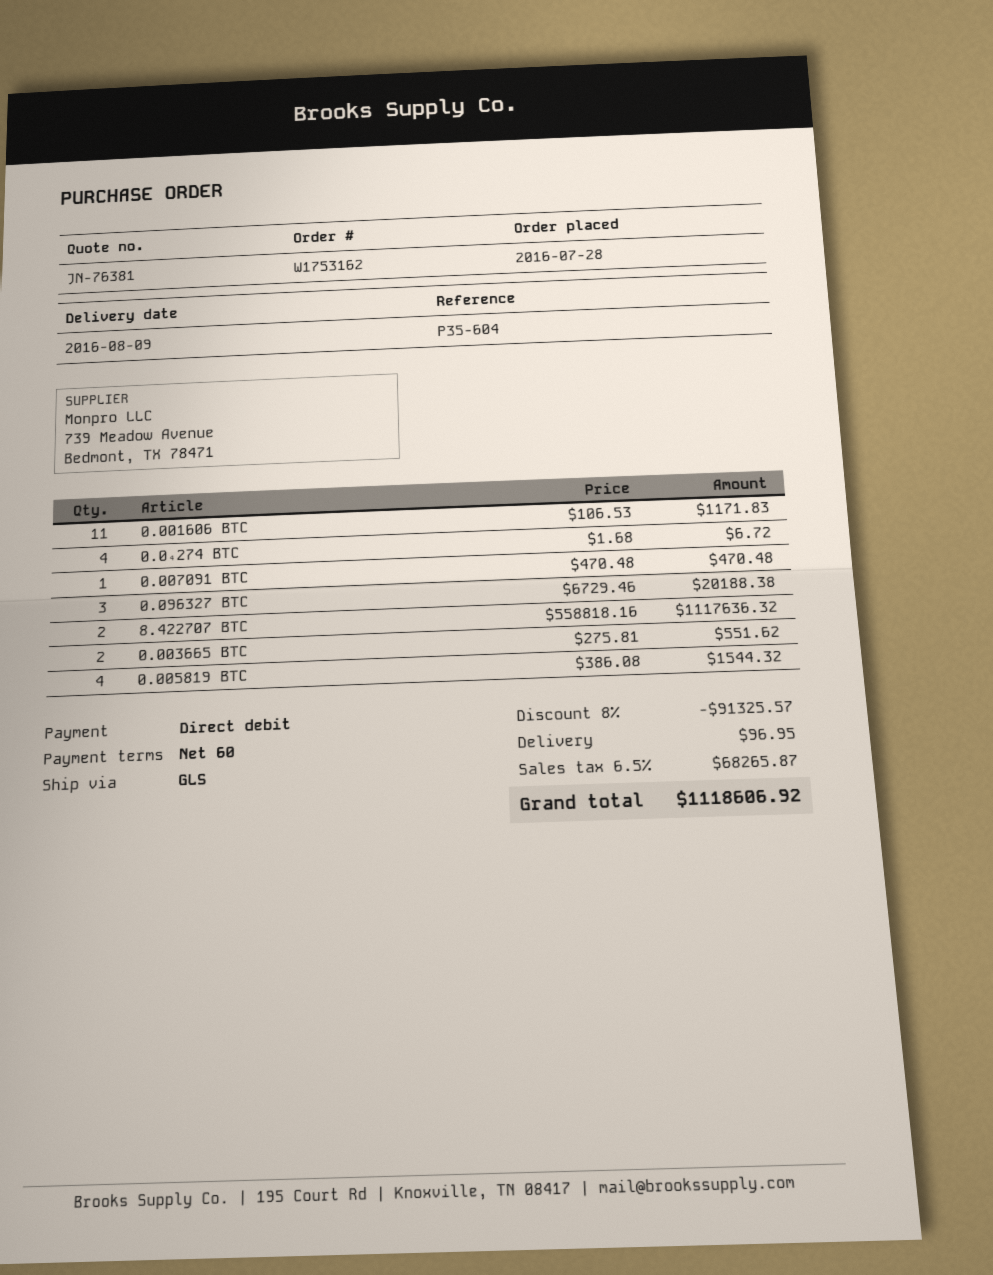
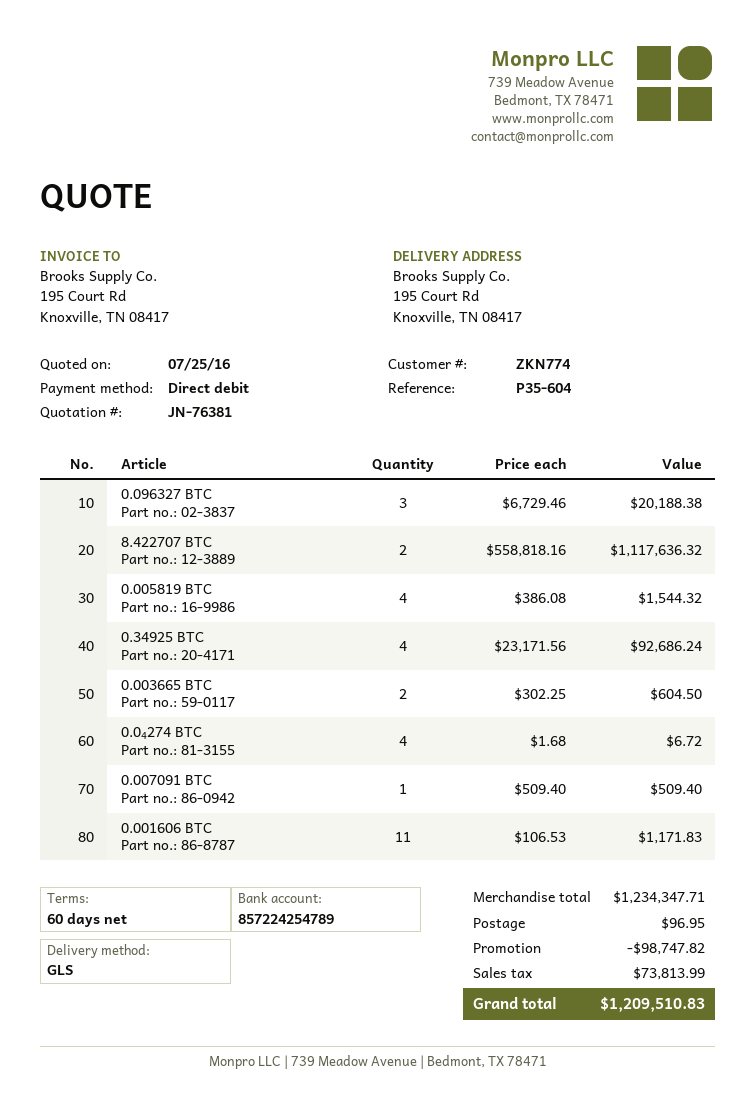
0.007091 BTC: 1 x 470.48 = 470.48 -> 1 x 509.40 = 509.40
0.003665 BTC: 2 x 275.81 = 551.62 -> 2 x 302.25 = 604.50
0.34925 BTC: none -> 4 x 23171.56 = 92686.24
discount: 91325.57 -> 98747.82
tax: 68265.87 -> 73813.99
total: 1118606.92 -> 1209510.83

